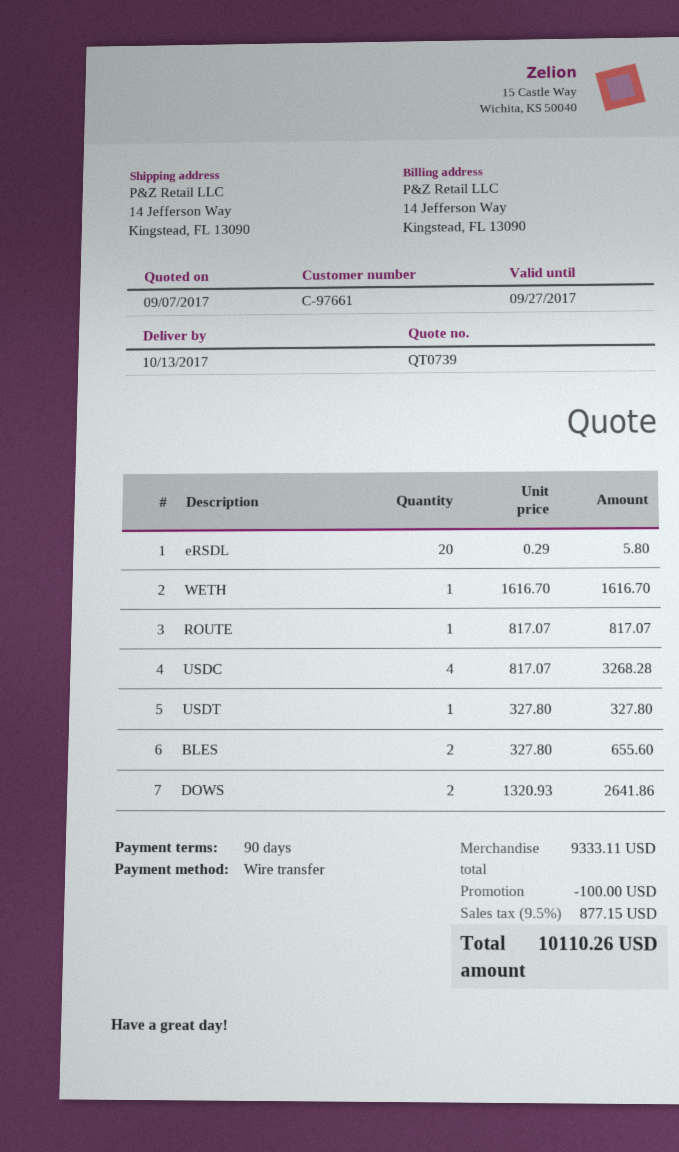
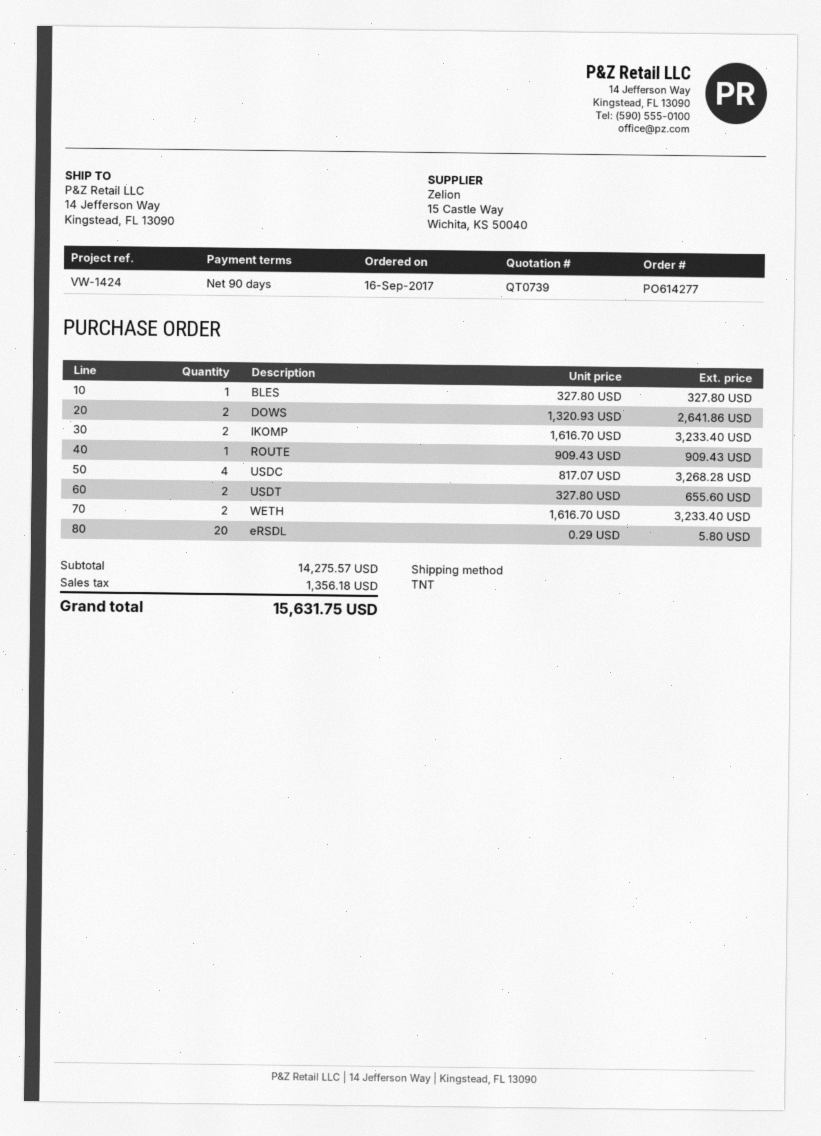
WETH: 1 x 1616.70 = 1616.70 -> 2 x 1616.70 = 3233.40
ROUTE: 1 x 817.07 = 817.07 -> 1 x 909.43 = 909.43
USDT: 1 x 327.80 = 327.80 -> 2 x 327.80 = 655.60
BLES: 2 x 327.80 = 655.60 -> 1 x 327.80 = 327.80
IKOMP: none -> 2 x 1616.70 = 3233.40
subtotal: 9333.11 -> 14275.57
discount: 100.00 -> none
tax: 877.15 -> 1356.18
total: 10110.26 -> 15631.75

